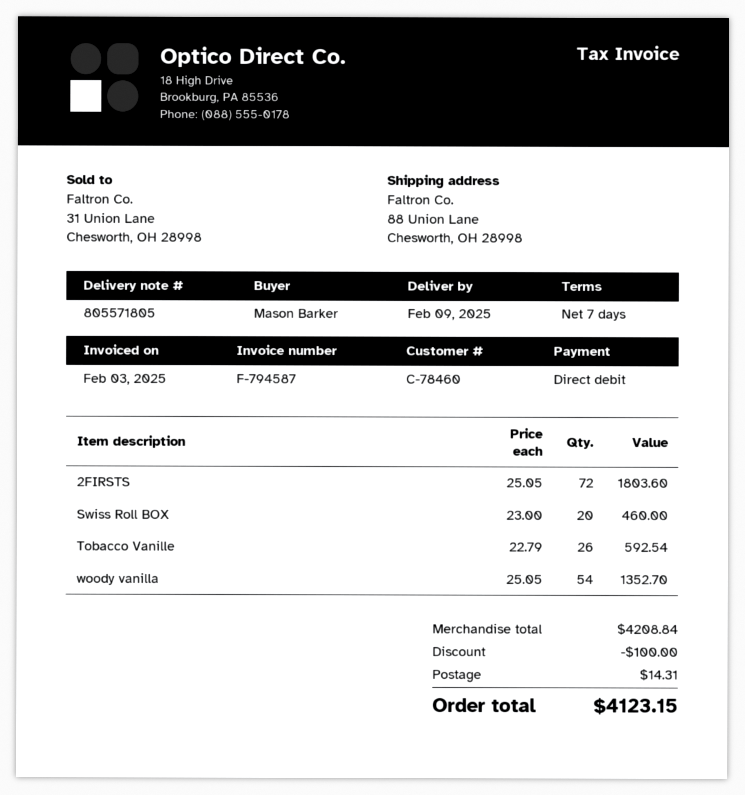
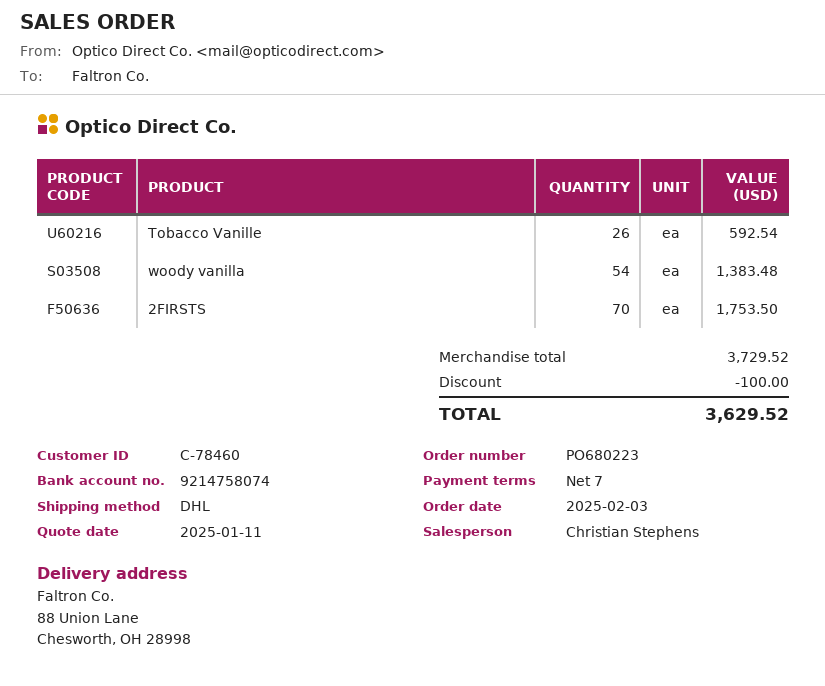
2FIRSTS: 72 for 1803.60 -> 70 for 1753.50
Swiss Roll BOX: 20 for 460.00 -> none
woody vanilla: 54 for 1352.70 -> 54 for 1383.48
subtotal: 4208.84 -> 3729.52
shipping: 14.31 -> none
total: 4123.15 -> 3629.52

